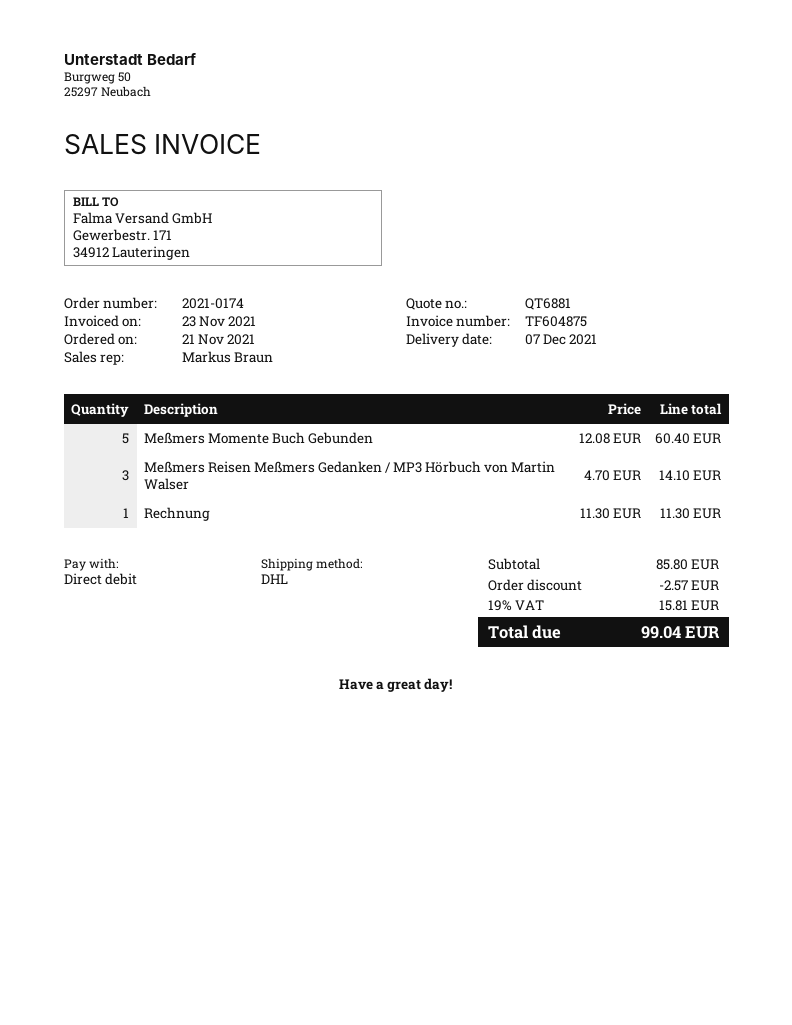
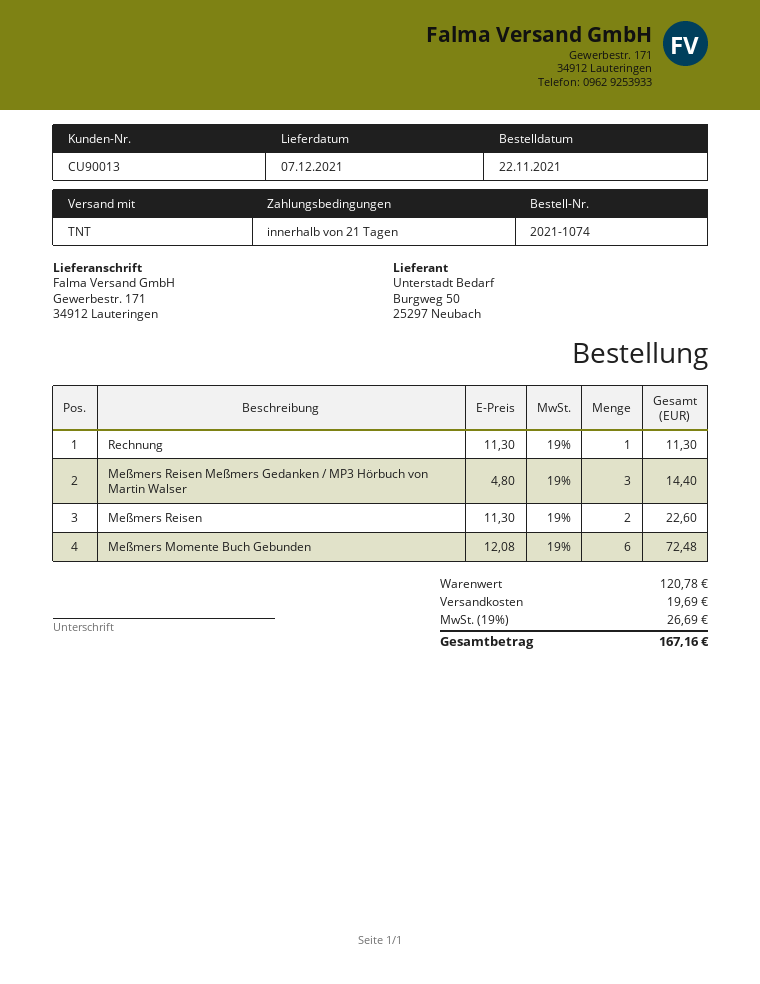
order number: 2021-0174 -> 2021-1074
order date: 2021-11-21 -> 2021-11-22
shipping method: DHL -> TNT
Meßmers Momente Buch Gebunden: 5 x 12.08 = 60.40 -> 6 x 12.08 = 72.48
Meßmers Reisen Meßmers Gedanken / MP3 Hörbuch von Martin Walser: 3 x 4.70 = 14.10 -> 3 x 4.80 = 14.40
Meßmers Reisen: none -> 2 x 11.30 = 22.60
subtotal: 85.80 -> 120.78
discount: 2.57 -> none
shipping: none -> 19.69
tax: 19% = 15.81 -> 19% = 26.69
total: 99.04 -> 167.16

